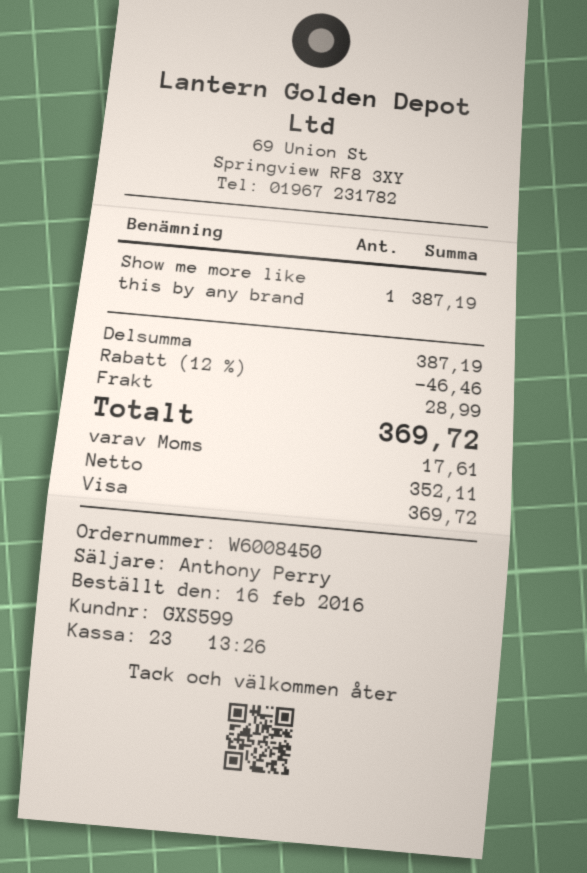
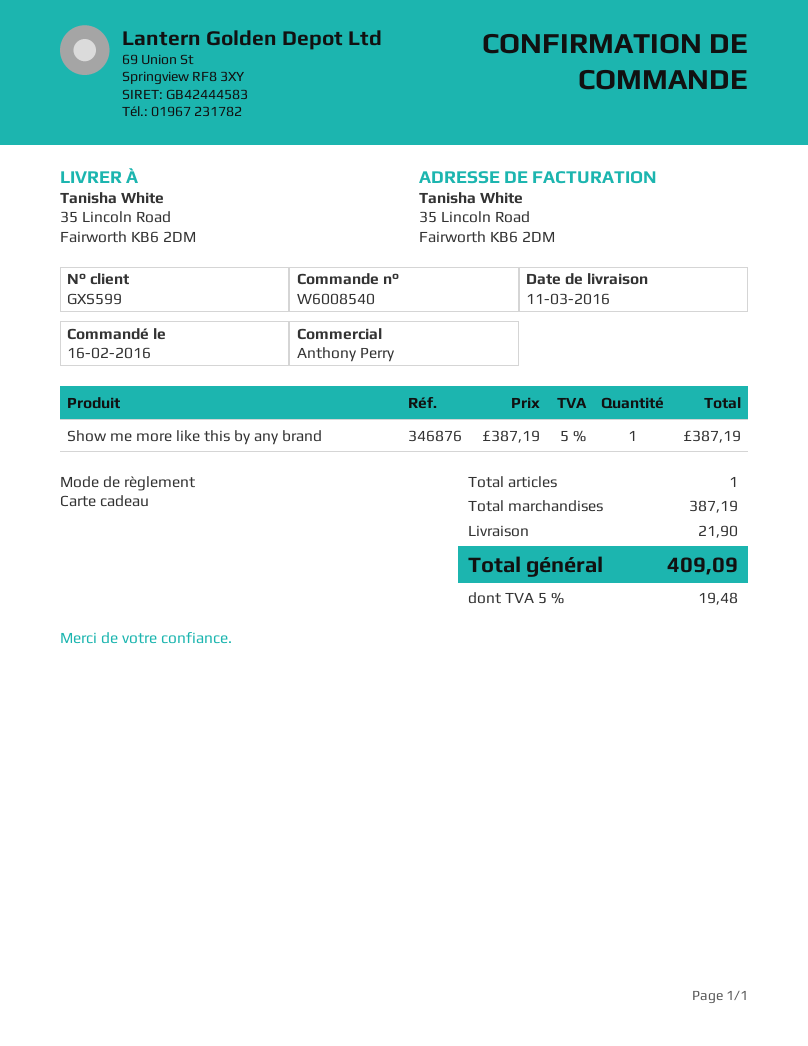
order number: W6008450 -> W6008540
payment method: Visa -> gift card
discount: 12% = 46.46 -> none
shipping: 28.99 -> 21.90
tax: 17.61 -> 19.48
total: 369.72 -> 409.09

